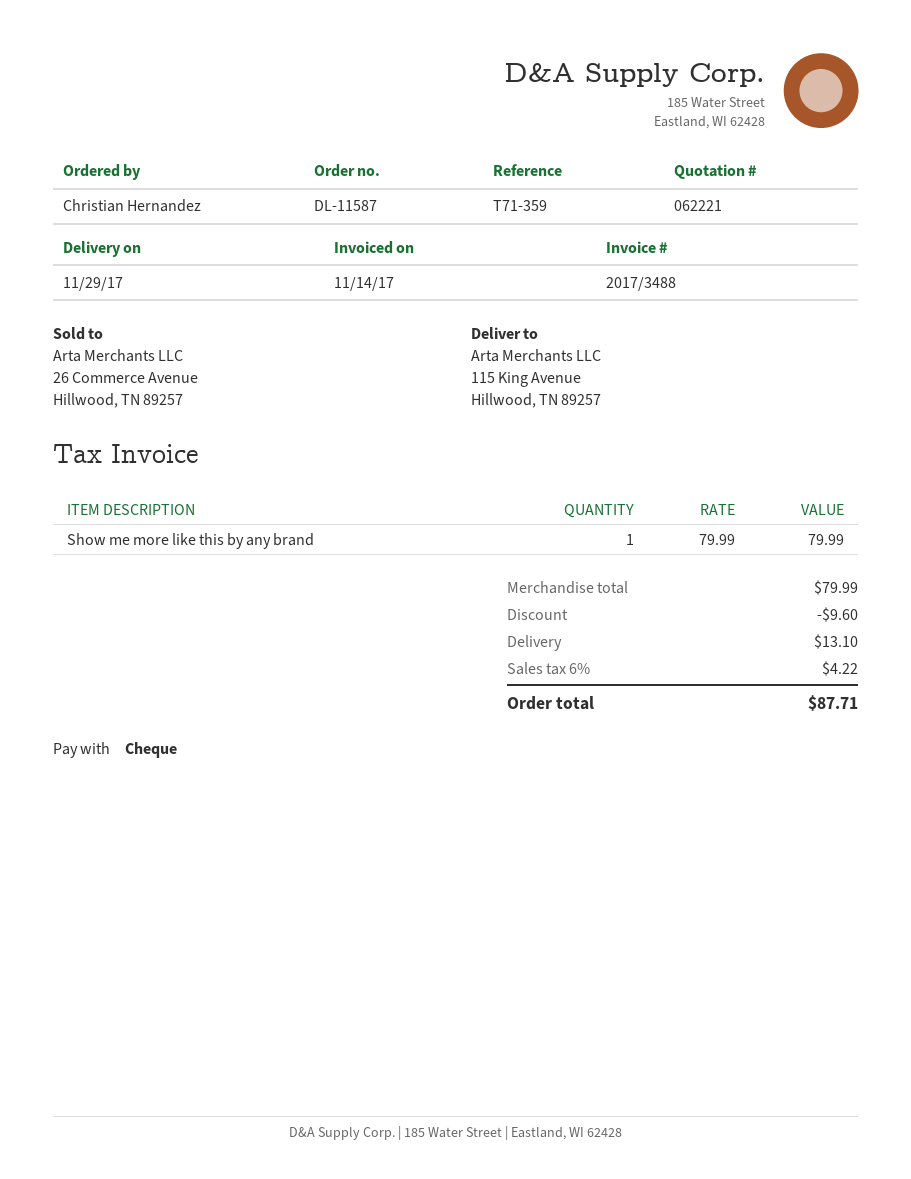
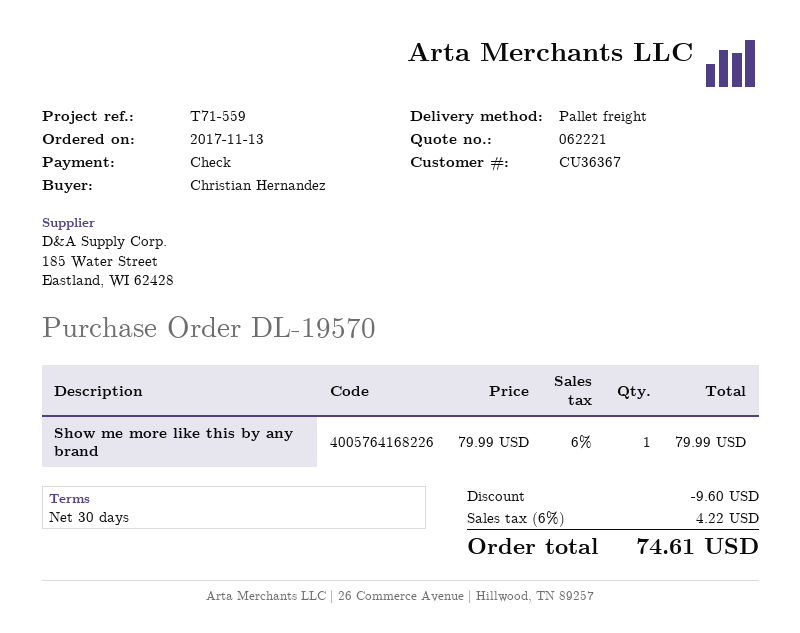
order number: DL-11587 -> DL-19570
reference: T71-359 -> T71-559
shipping: 13.10 -> none
total: 87.71 -> 74.61

